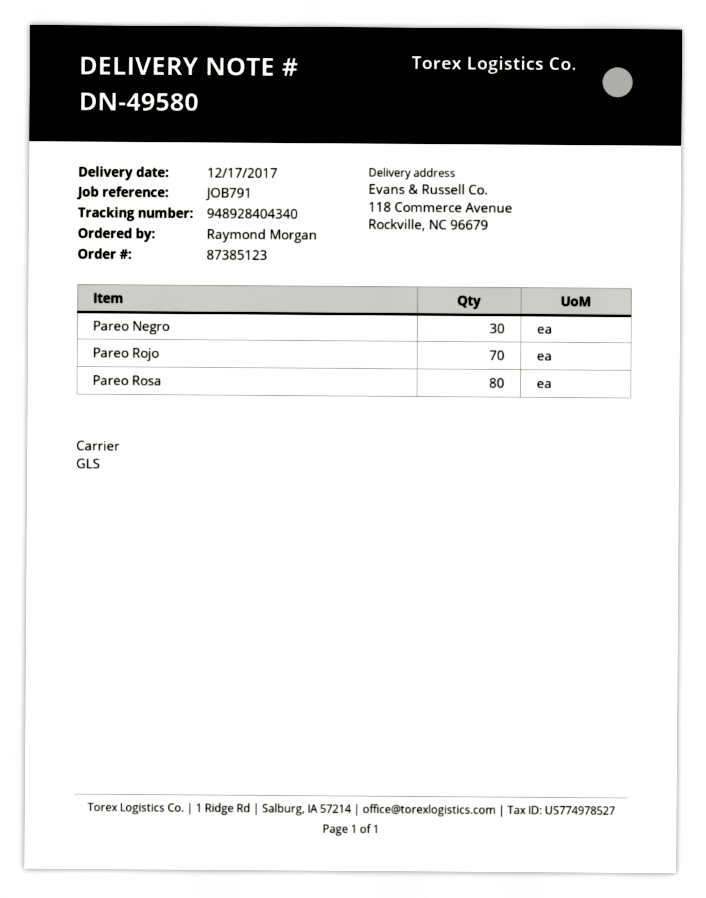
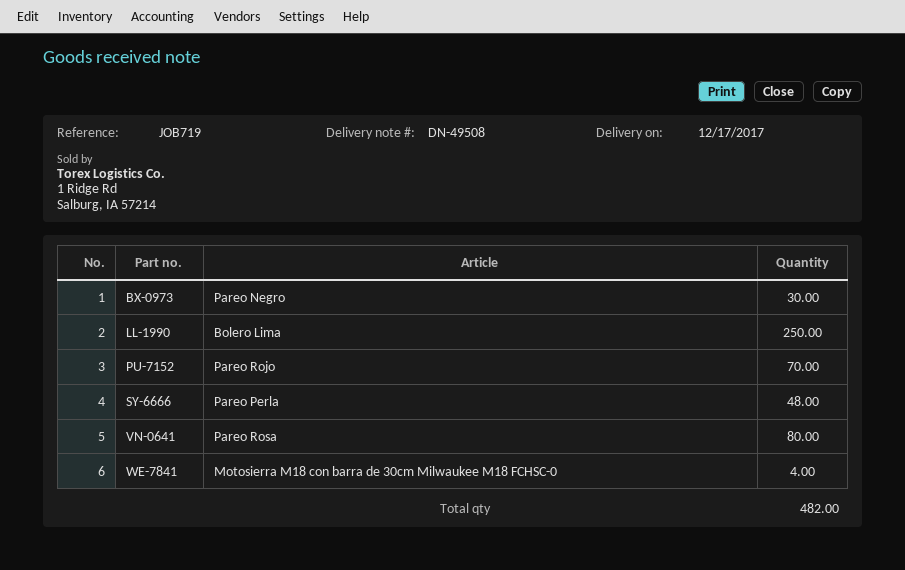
delivery note number: DN-49580 -> DN-49508
reference: JOB791 -> JOB719
Bolero Lima: none -> 250
Pareo Perla: none -> 48
Motosierra M18 con barra de 30cm Milwaukee M18 FCHSC-0: none -> 4

